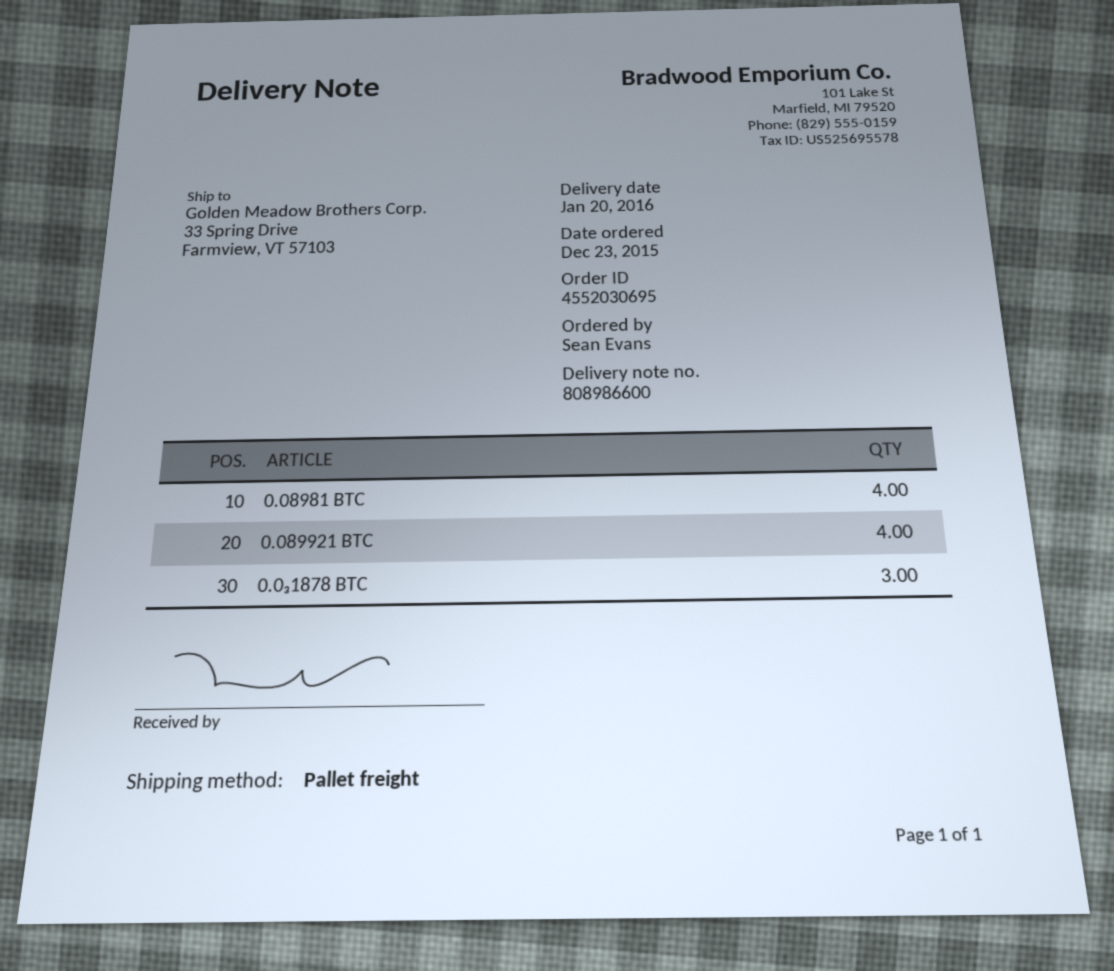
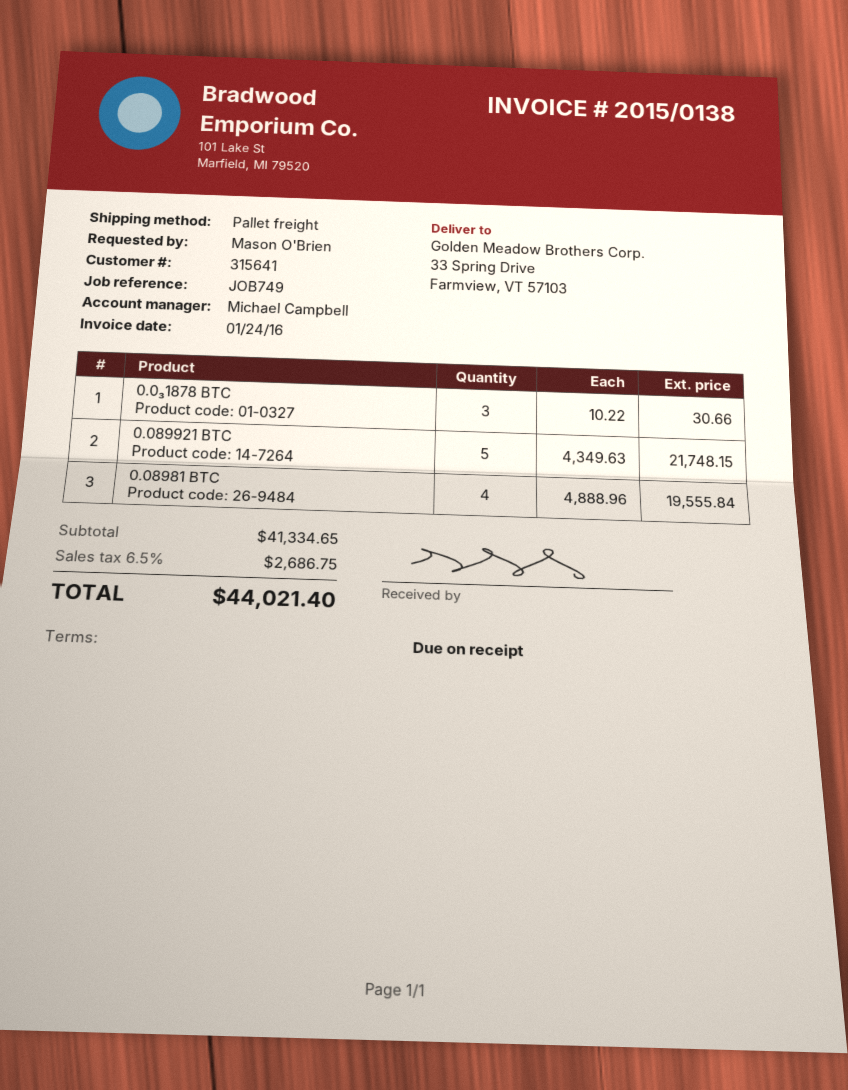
ordered by: Sean Evans -> Mason O'Brien
0.089921 BTC: 4 -> 5

